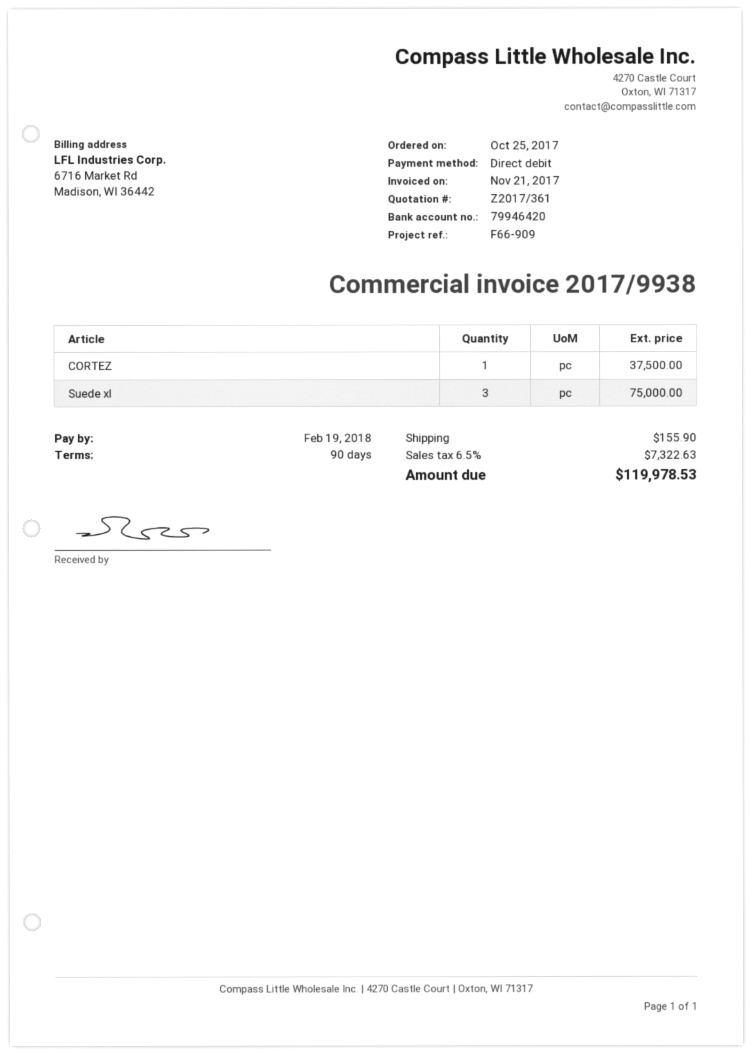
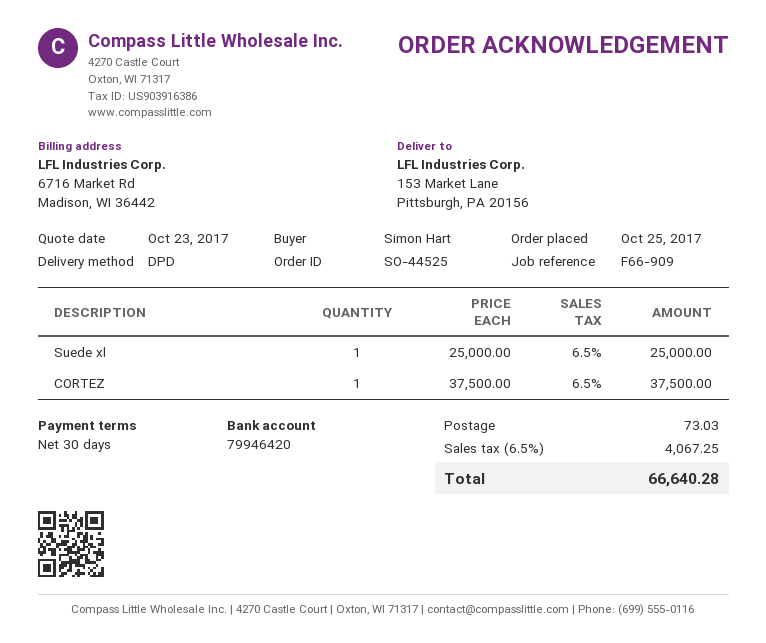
payment terms: 90 days -> 30 days
Suede xl: 3 for 75000.00 -> 1 for 25000.00
shipping: 155.90 -> 73.03
tax: 6.5% = 7322.63 -> 6.5% = 4067.25
total: 119978.53 -> 66640.28

